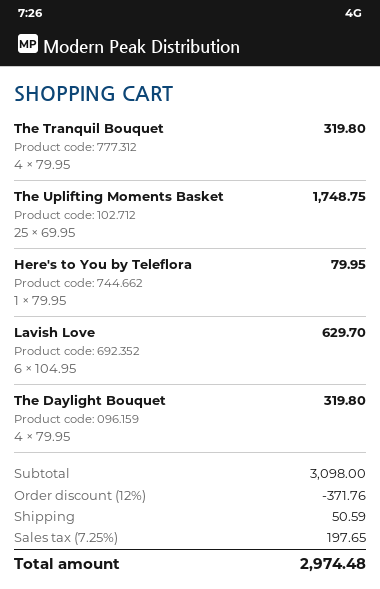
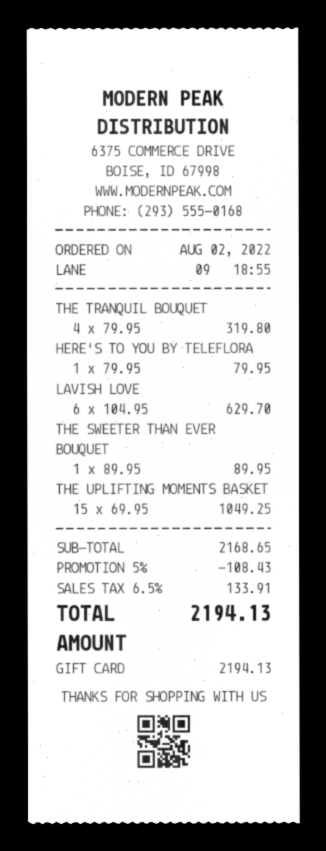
The Uplifting Moments Basket: 25 x 69.95 = 1748.75 -> 15 x 69.95 = 1049.25
The Daylight Bouquet: 4 x 79.95 = 319.80 -> none
THE SWEETER THAN EVER BOUQUET: none -> 1 x 89.95 = 89.95
subtotal: 3098.00 -> 2168.65
discount: 12% = 371.76 -> 5% = 108.43
shipping: 50.59 -> none
tax: 7.25% = 197.65 -> 6.5% = 133.91
total: 2974.48 -> 2194.13

